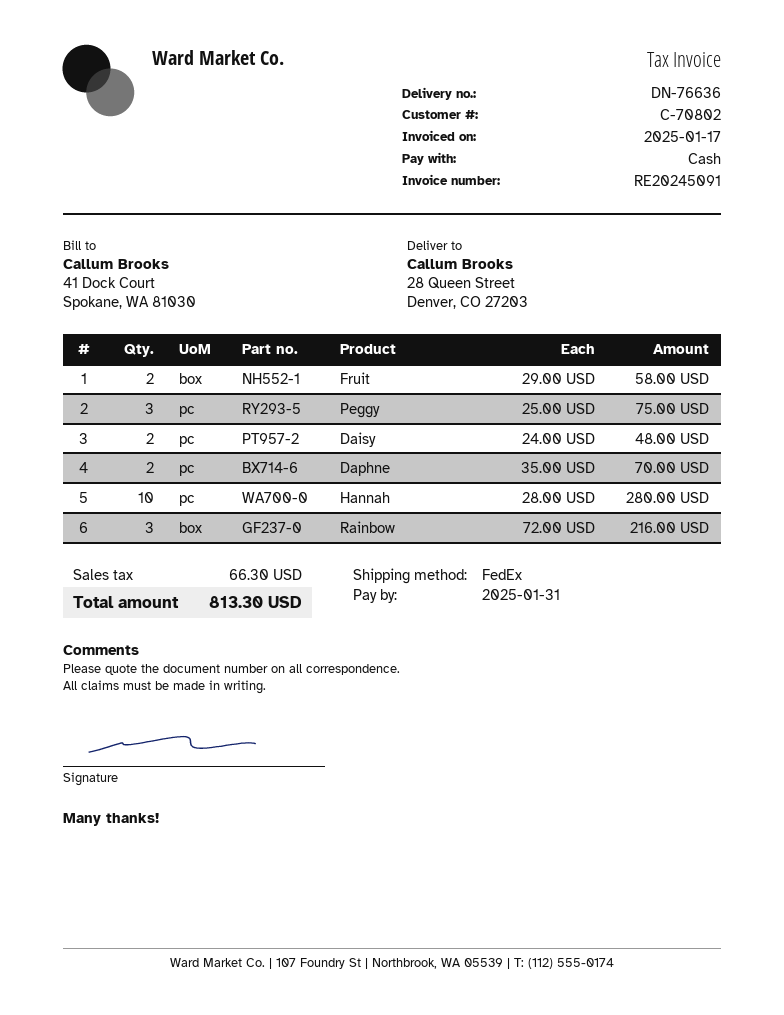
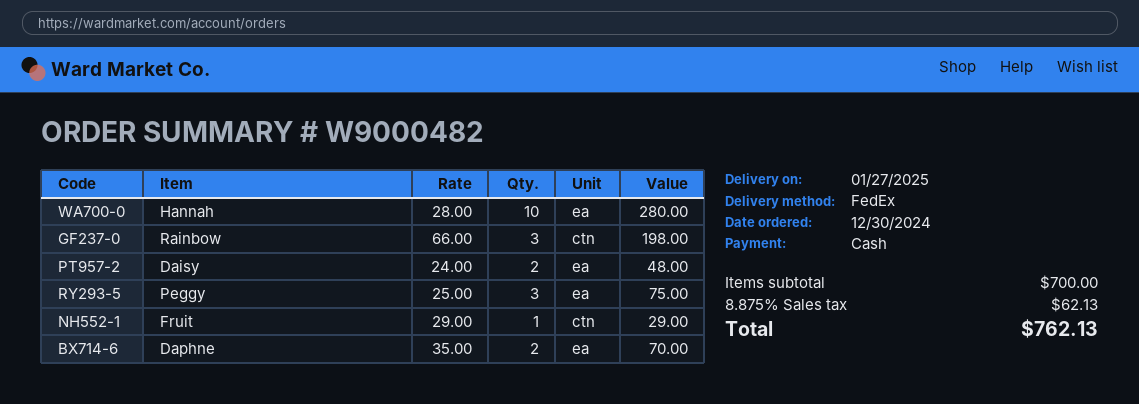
Fruit: 2 x 29.00 = 58.00 -> 1 x 29.00 = 29.00
Rainbow: 3 x 72.00 = 216.00 -> 3 x 66.00 = 198.00
tax: 66.30 -> 62.13
total: 813.30 -> 762.13

